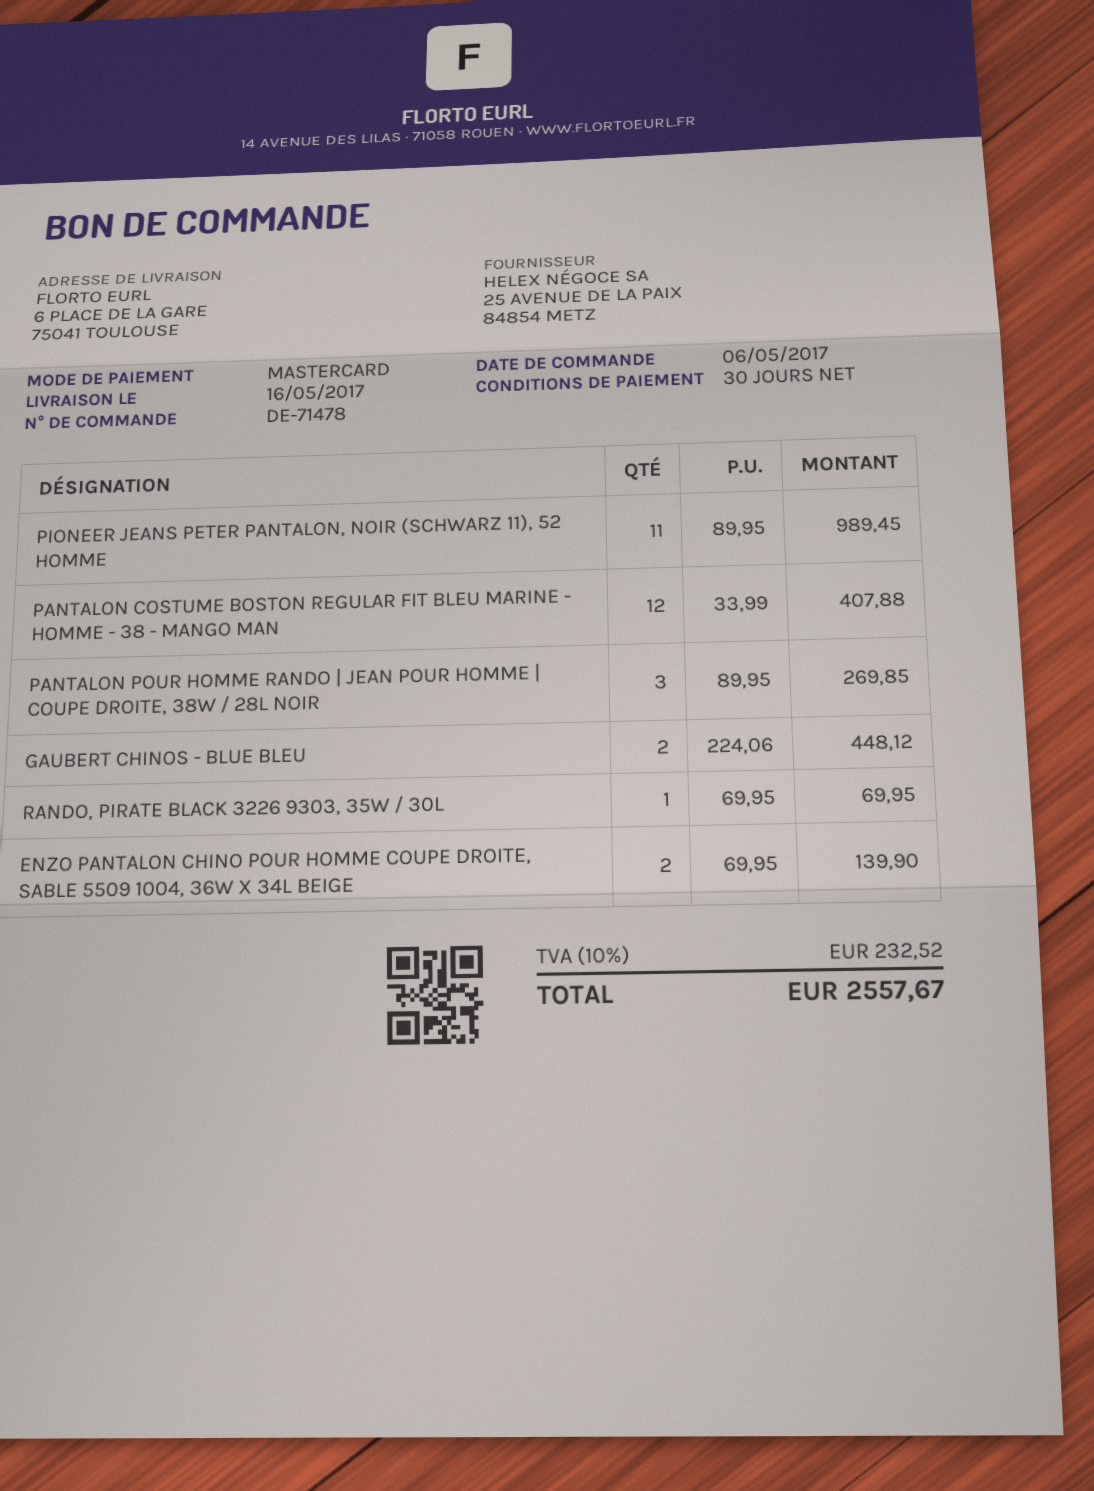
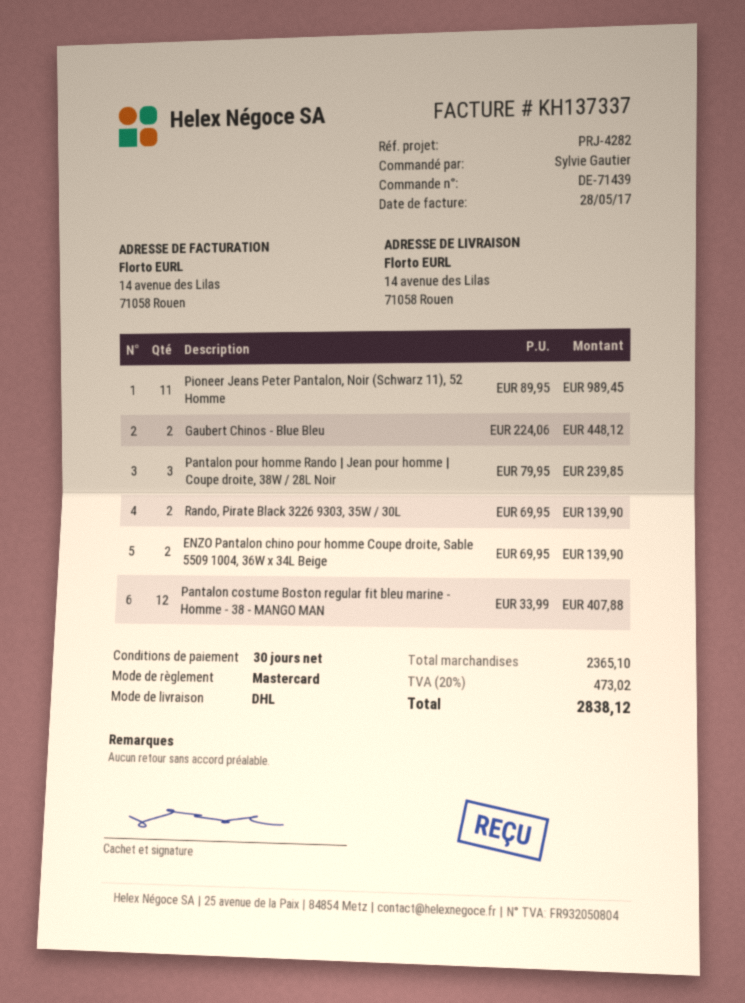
order number: DE-71478 -> DE-71439
ship to: 6 PLACE DE LA GARE, 75041 TOULOUSE -> 14 avenue des Lilas, 71058 Rouen
PANTALON POUR HOMME RANDO | JEAN POUR HOMME | COUPE DROITE, 38W / 28L NOIR: 3 x 89.95 = 269.85 -> 3 x 79.95 = 239.85
RANDO, PIRATE BLACK 3226 9303, 35W / 30L: 1 x 69.95 = 69.95 -> 2 x 69.95 = 139.90
tax: 10% = 232.52 -> 20% = 473.02
total: 2557.67 -> 2838.12

